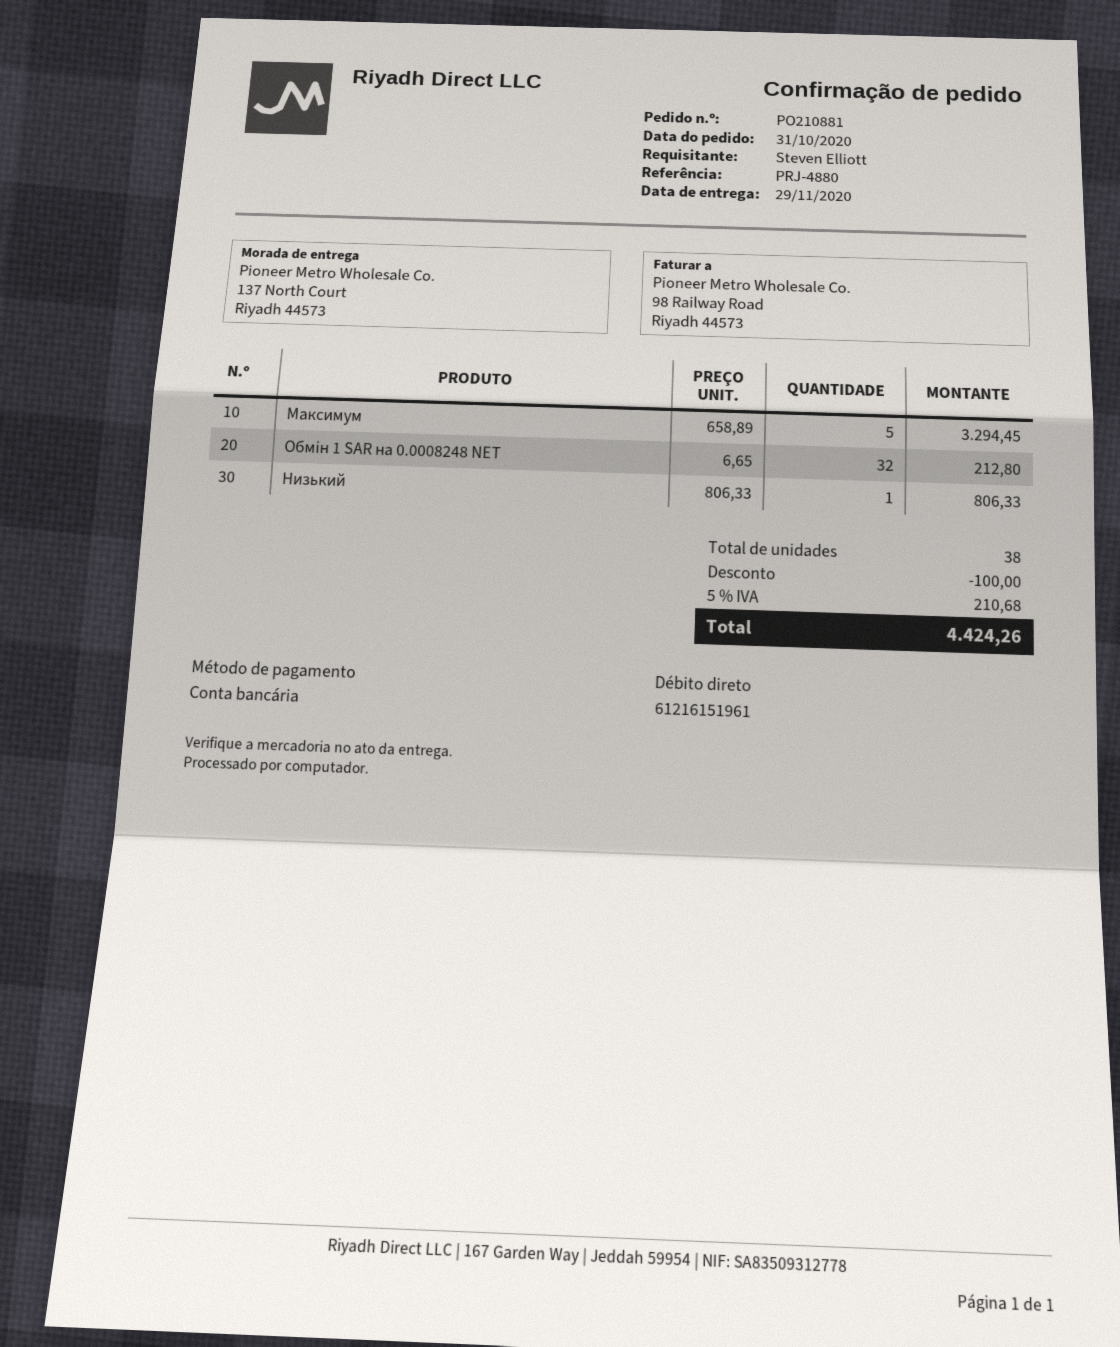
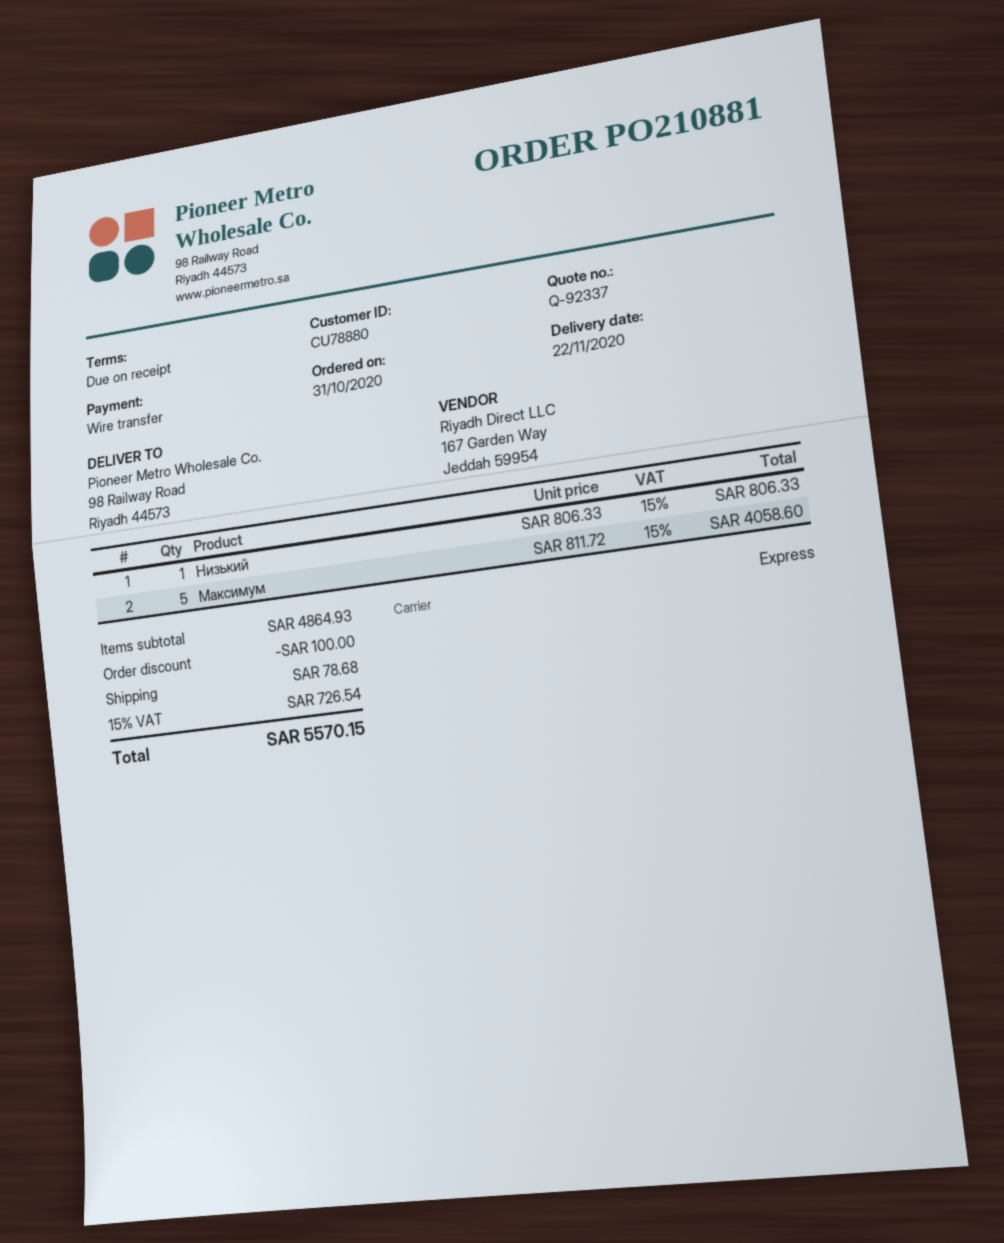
delivery date: 2020-11-29 -> 2020-11-22
payment method: direct debit -> bank transfer
ship to: 137 North Court, Riyadh 44573 -> 98 Railway Road, Riyadh 44573
Максимум: 5 x 658.89 = 3294.45 -> 5 x 811.72 = 4058.60
Обмін 1 SAR на 0.0008248 NET: 32 x 6.65 = 212.80 -> none
shipping: none -> 78.68
tax: 5% = 210.68 -> 15% = 726.54
total: 4424.26 -> 5570.15

